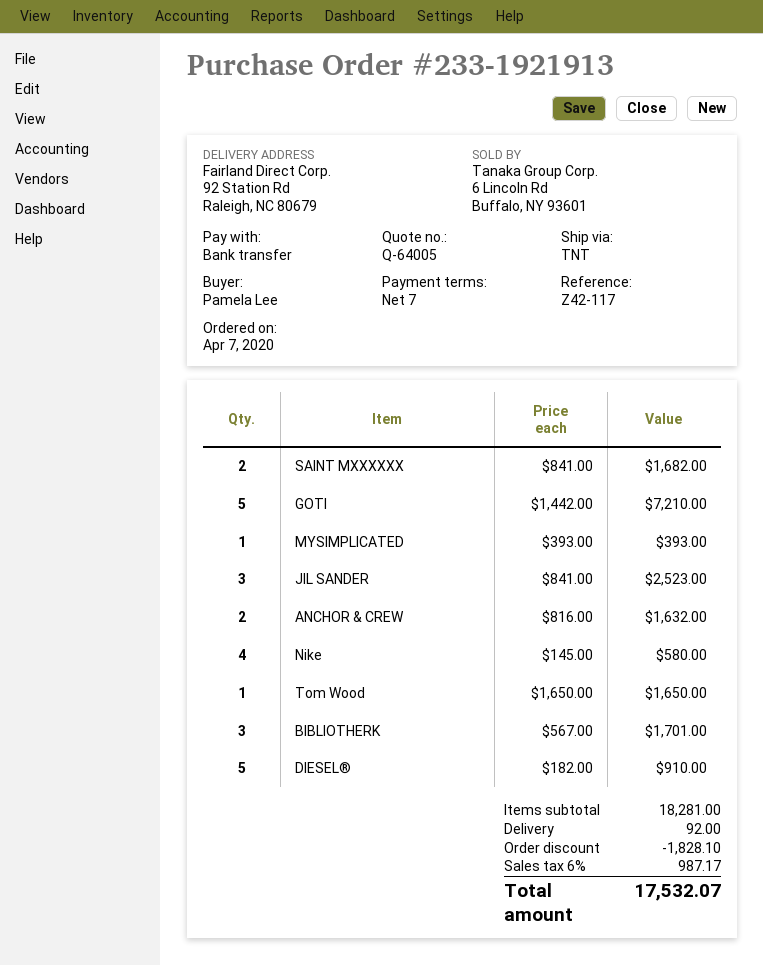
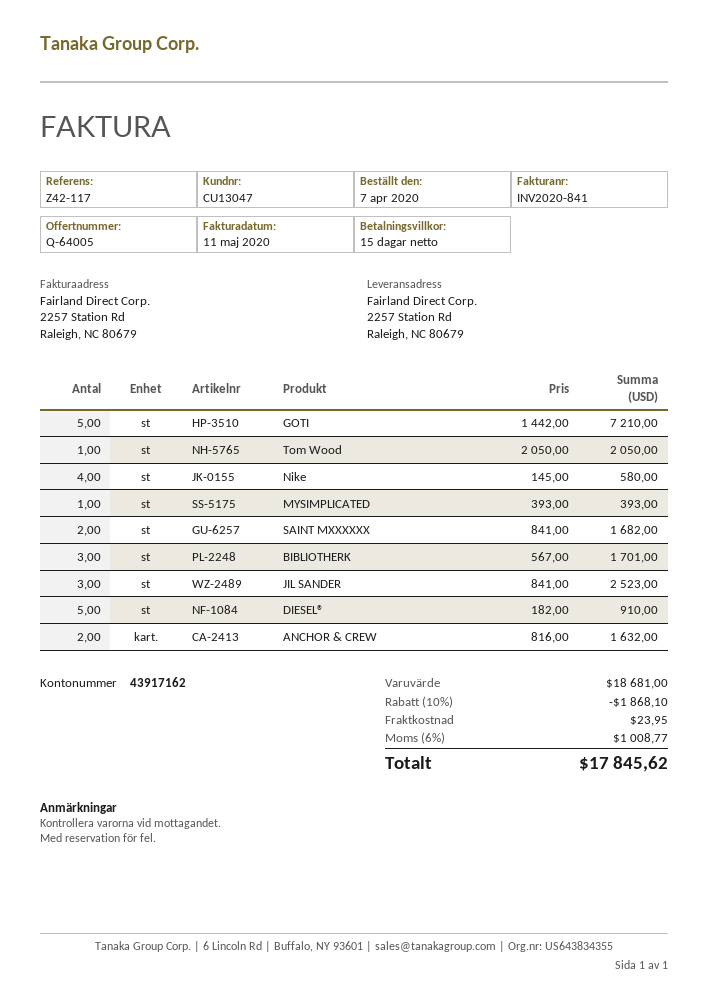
payment terms: 7 days -> 15 days
ship to: 92 Station Rd, Raleigh, NC 80679 -> 2257 Station Rd, Raleigh, NC 80679
Tom Wood: 1 x 1650.00 = 1650.00 -> 1 x 2050.00 = 2050.00
subtotal: 18281.00 -> 18681.00
discount: 1828.10 -> 1868.10
shipping: 92.00 -> 23.95
tax: 6% = 987.17 -> 6% = 1008.77
total: 17532.07 -> 17845.62

